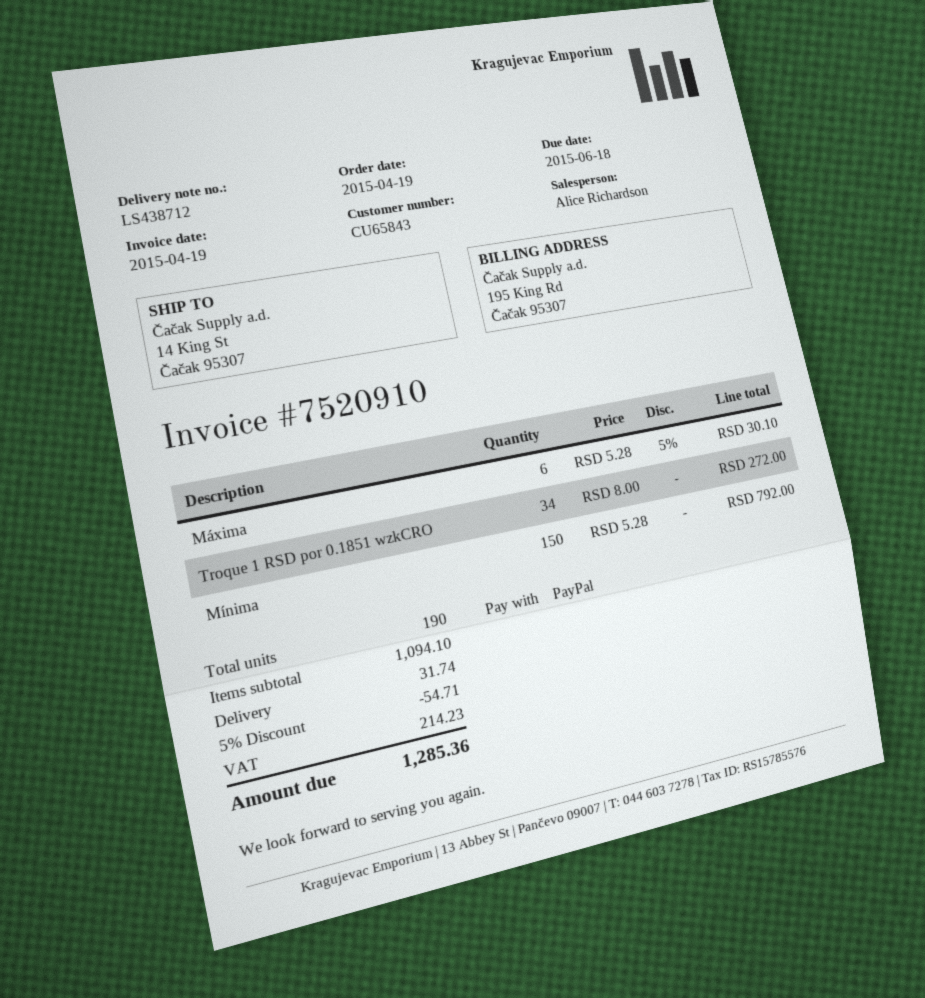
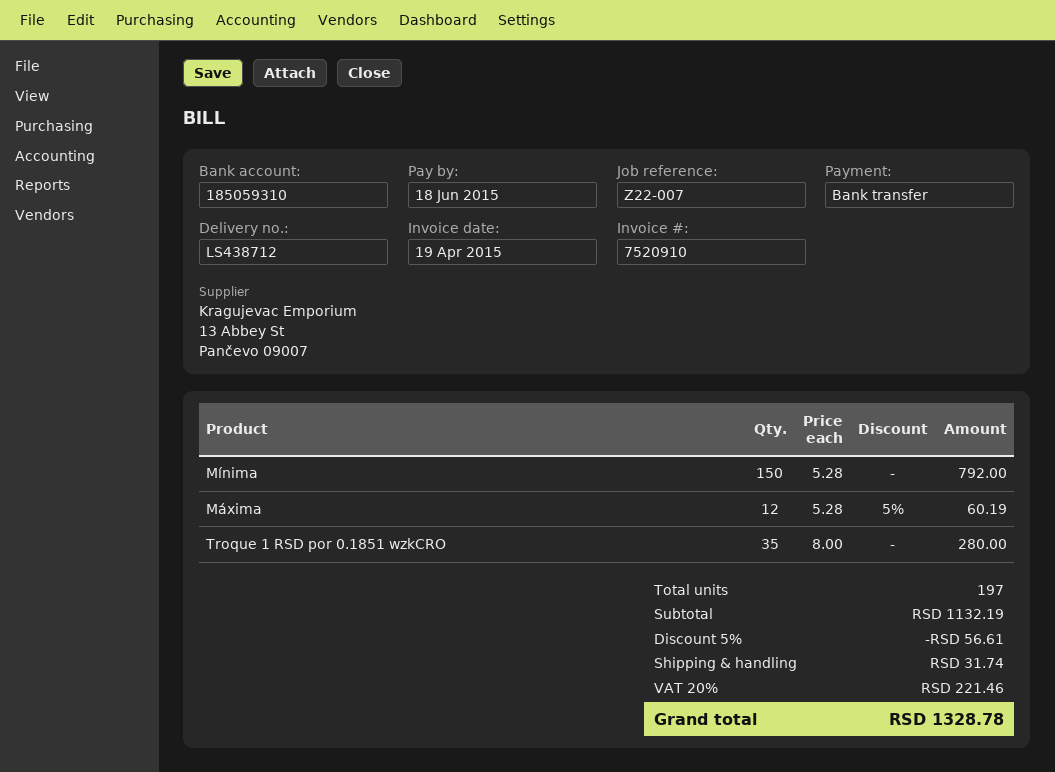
payment method: PayPal -> bank transfer
Máxima: 6 x 5.28 - 5% = 30.10 -> 12 x 5.28 - 5% = 60.19
Troque 1 RSD por 0.1851 wzkCRO: 34 x 8.00 = 272.00 -> 35 x 8.00 = 280.00
total quantity: 190 -> 197
subtotal: 1094.10 -> 1132.19
discount: 5% = 54.71 -> 5% = 56.61
tax: 214.23 -> 221.46
total: 1285.36 -> 1328.78

